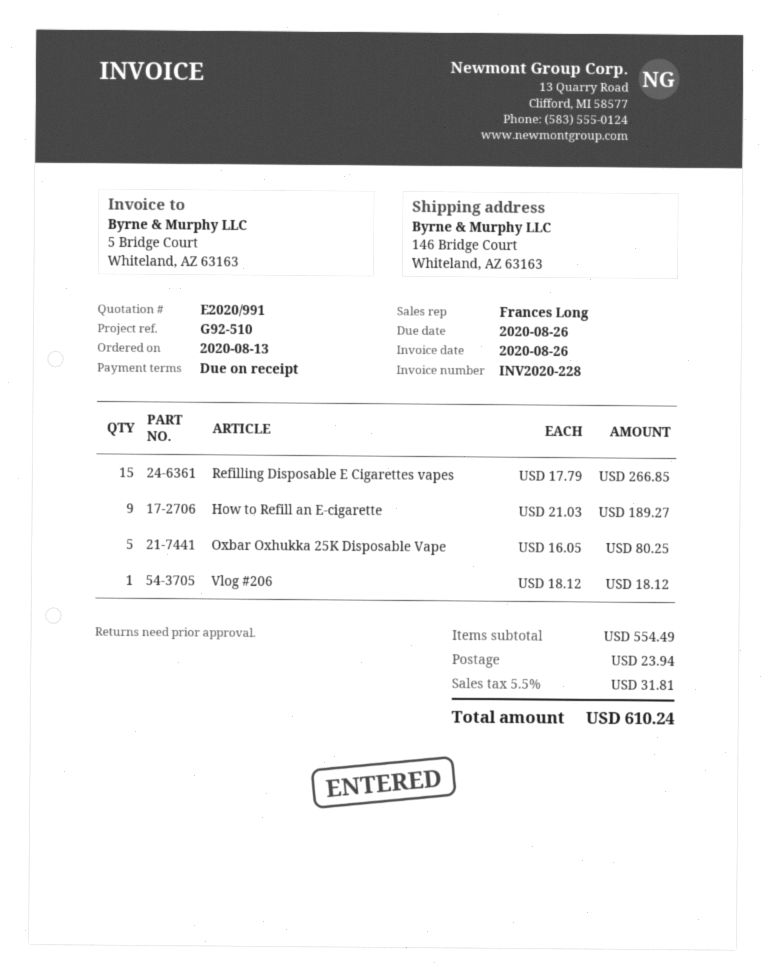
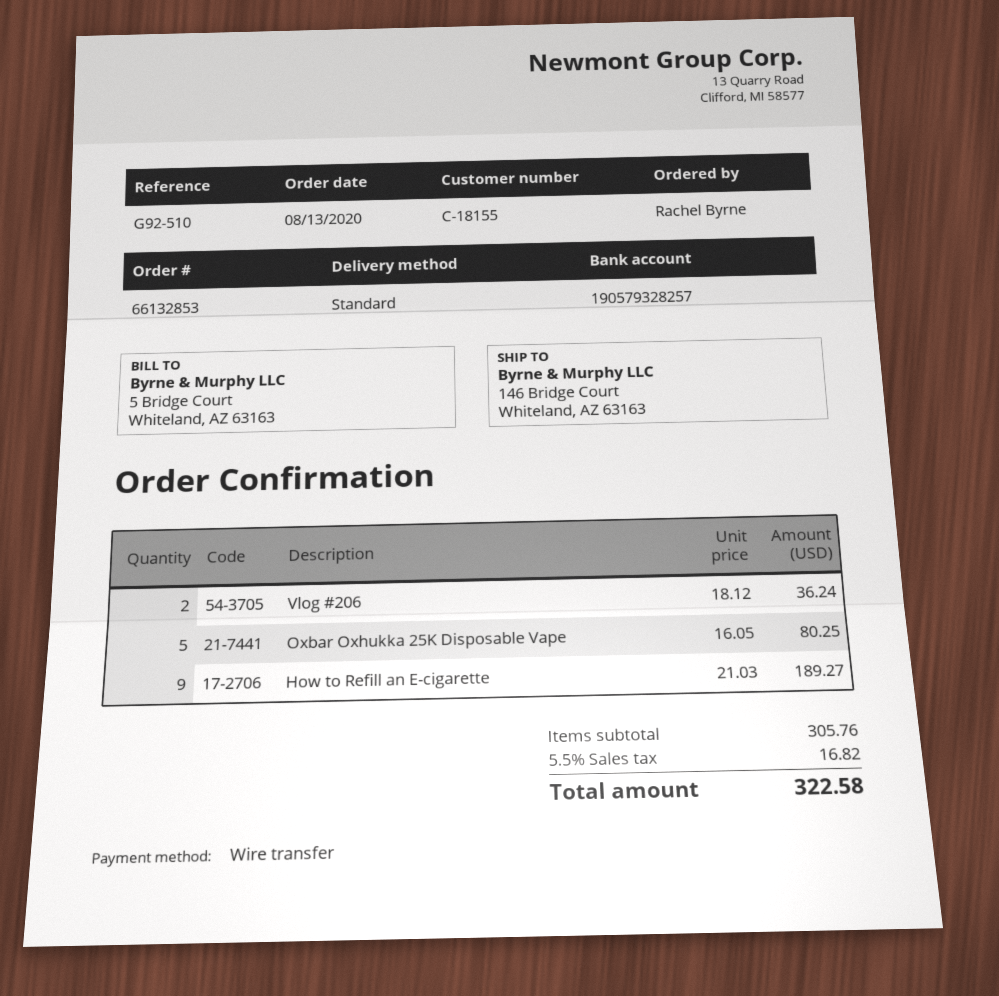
Refilling Disposable E Cigarettes vapes: 15 x 17.79 = 266.85 -> none
Vlog #206: 1 x 18.12 = 18.12 -> 2 x 18.12 = 36.24
subtotal: 554.49 -> 305.76
shipping: 23.94 -> none
tax: 5.5% = 31.81 -> 5.5% = 16.82
total: 610.24 -> 322.58

